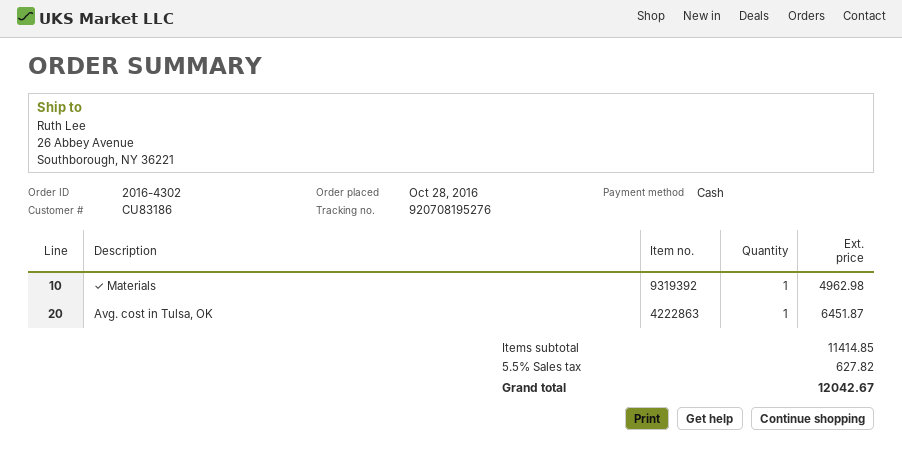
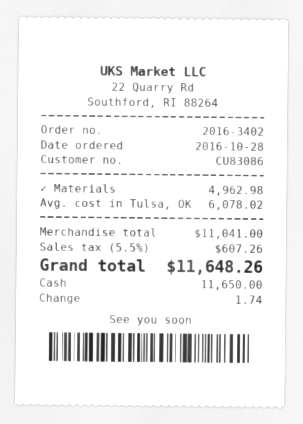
order number: 2016-4302 -> 2016-3402
customer number: CU83186 -> CU83086
Avg. cost in Tulsa, OK: 1 for 6451.87 -> 1 for 6078.02
subtotal: 11414.85 -> 11041.00
tax: 5.5% = 627.82 -> 5.5% = 607.26
total: 12042.67 -> 11648.26

